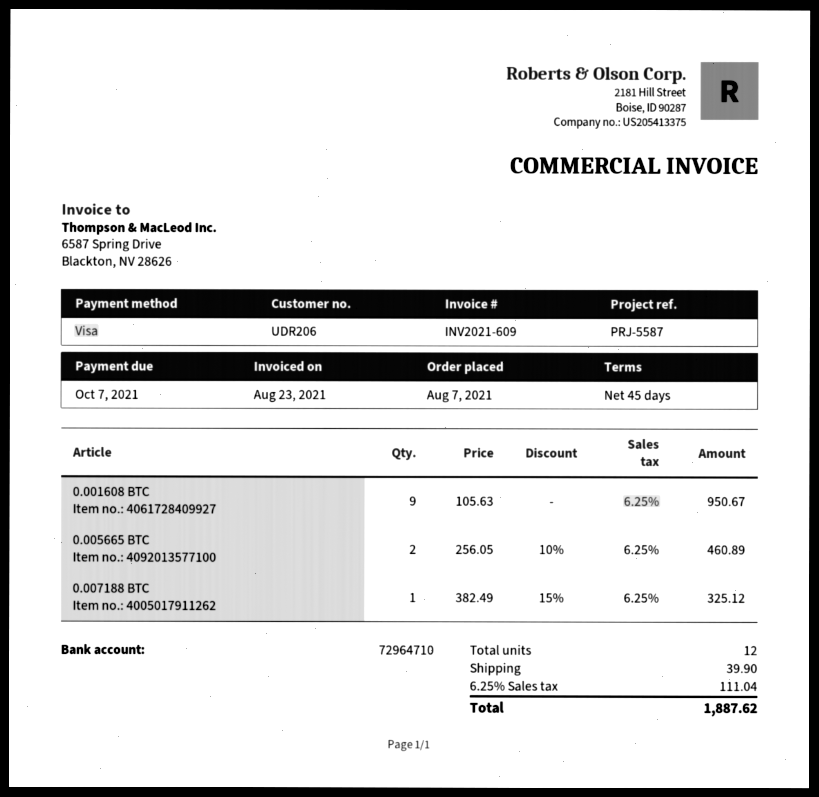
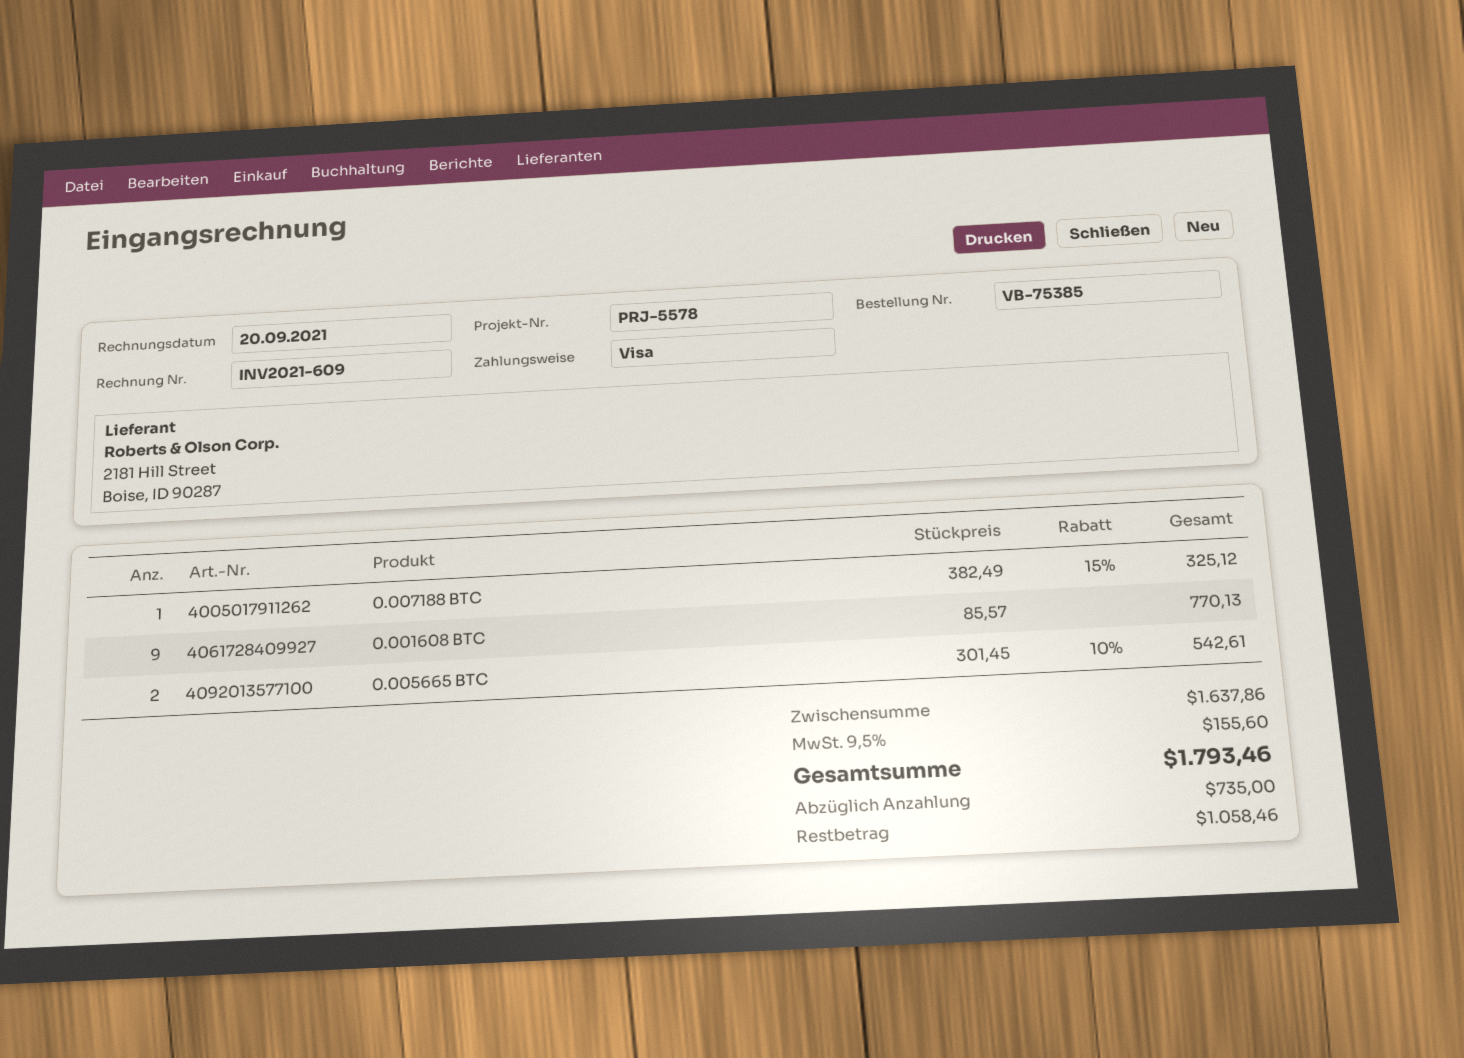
invoice date: 2021-08-23 -> 2021-09-20
reference: PRJ-5587 -> PRJ-5578
0.001608 BTC: 9 x 105.63 = 950.67 -> 9 x 85.57 = 770.13
0.005665 BTC: 2 x 256.05 - 10% = 460.89 -> 2 x 301.45 - 10% = 542.61
shipping: 39.90 -> none
tax: 6.25% = 111.04 -> 9.5% = 155.60
total: 1887.62 -> 1793.46

